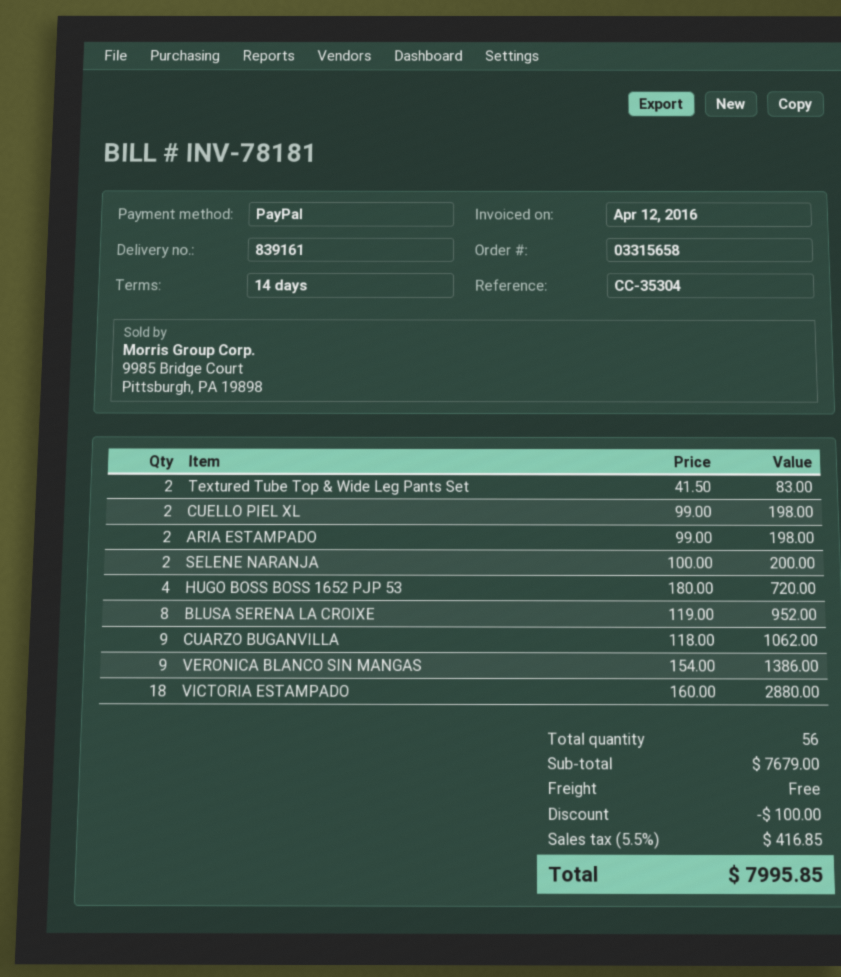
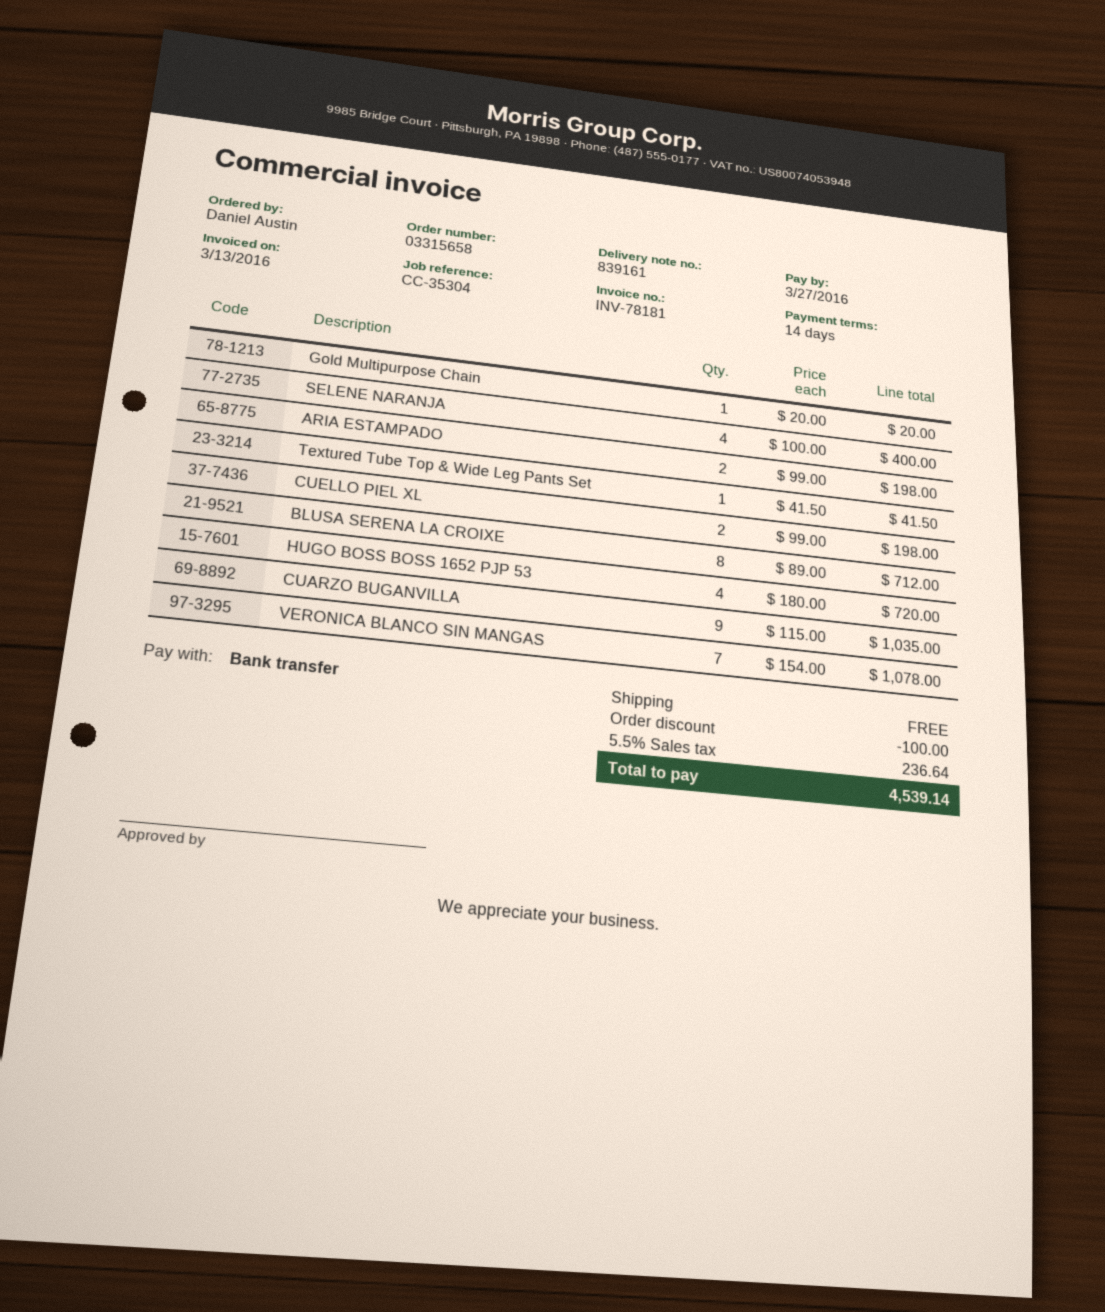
invoice date: 2016-04-12 -> 2016-03-13
payment method: PayPal -> bank transfer
Textured Tube Top & Wide Leg Pants Set: 2 x 41.50 = 83.00 -> 1 x 41.50 = 41.50
SELENE NARANJA: 2 x 100.00 = 200.00 -> 4 x 100.00 = 400.00
BLUSA SERENA LA CROIXE: 8 x 119.00 = 952.00 -> 8 x 89.00 = 712.00
CUARZO BUGANVILLA: 9 x 118.00 = 1062.00 -> 9 x 115.00 = 1035.00
VERONICA BLANCO SIN MANGAS: 9 x 154.00 = 1386.00 -> 7 x 154.00 = 1078.00
VICTORIA ESTAMPADO: 18 x 160.00 = 2880.00 -> none
Gold Multipurpose Chain: none -> 1 x 20.00 = 20.00
tax: 5.5% = 416.85 -> 5.5% = 236.64
total: 7995.85 -> 4539.14

